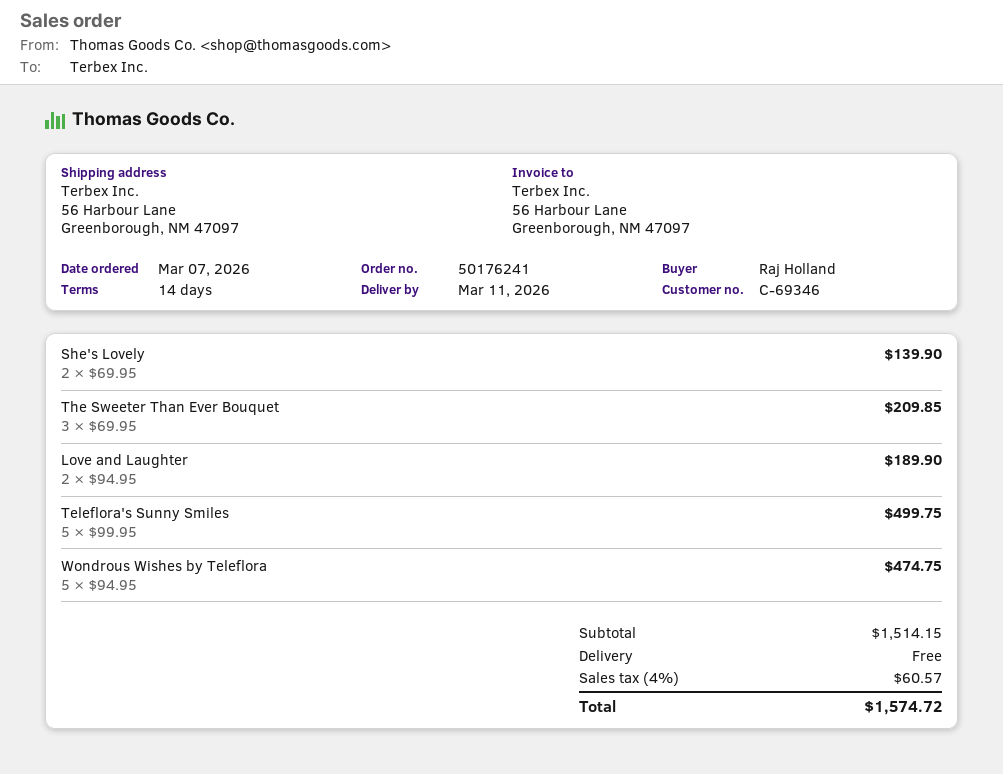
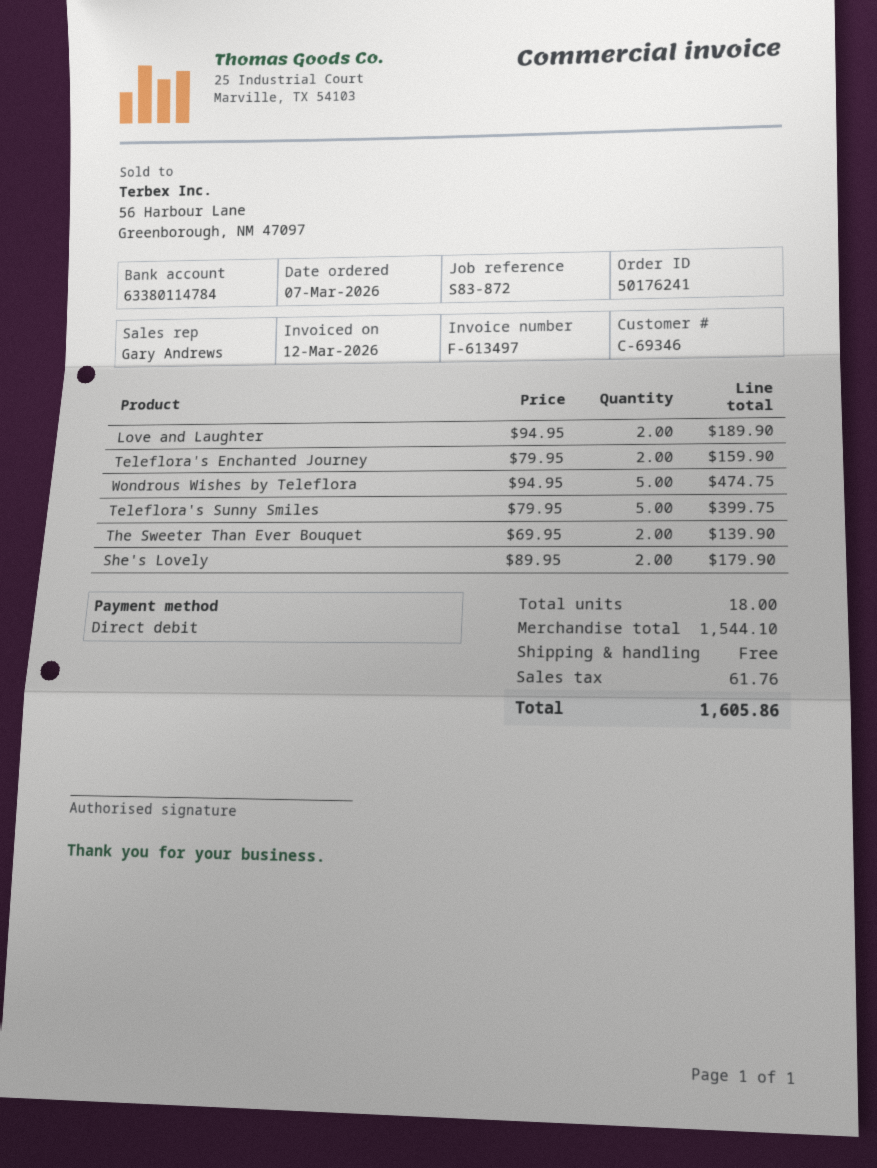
She's Lovely: 2 x 69.95 = 139.90 -> 2 x 89.95 = 179.90
The Sweeter Than Ever Bouquet: 3 x 69.95 = 209.85 -> 2 x 69.95 = 139.90
Teleflora's Sunny Smiles: 5 x 99.95 = 499.75 -> 5 x 79.95 = 399.75
Teleflora's Enchanted Journey: none -> 2 x 79.95 = 159.90
subtotal: 1514.15 -> 1544.10
tax: 60.57 -> 61.76
total: 1574.72 -> 1605.86

